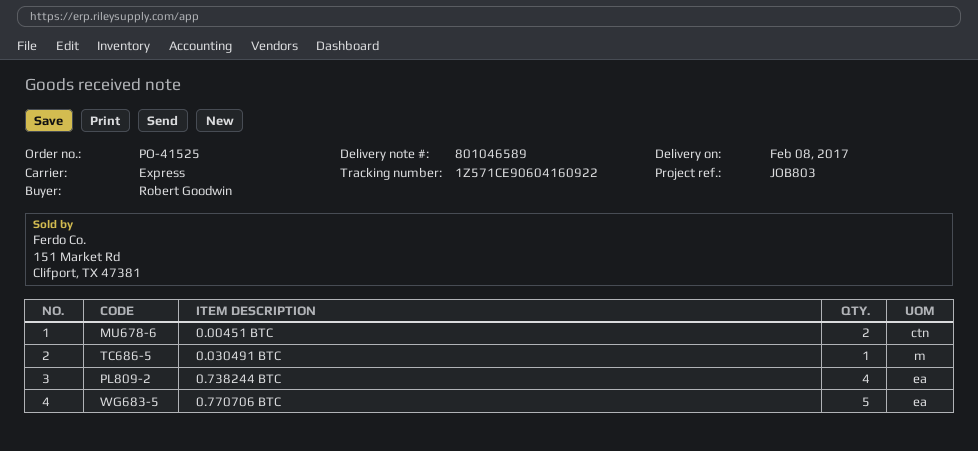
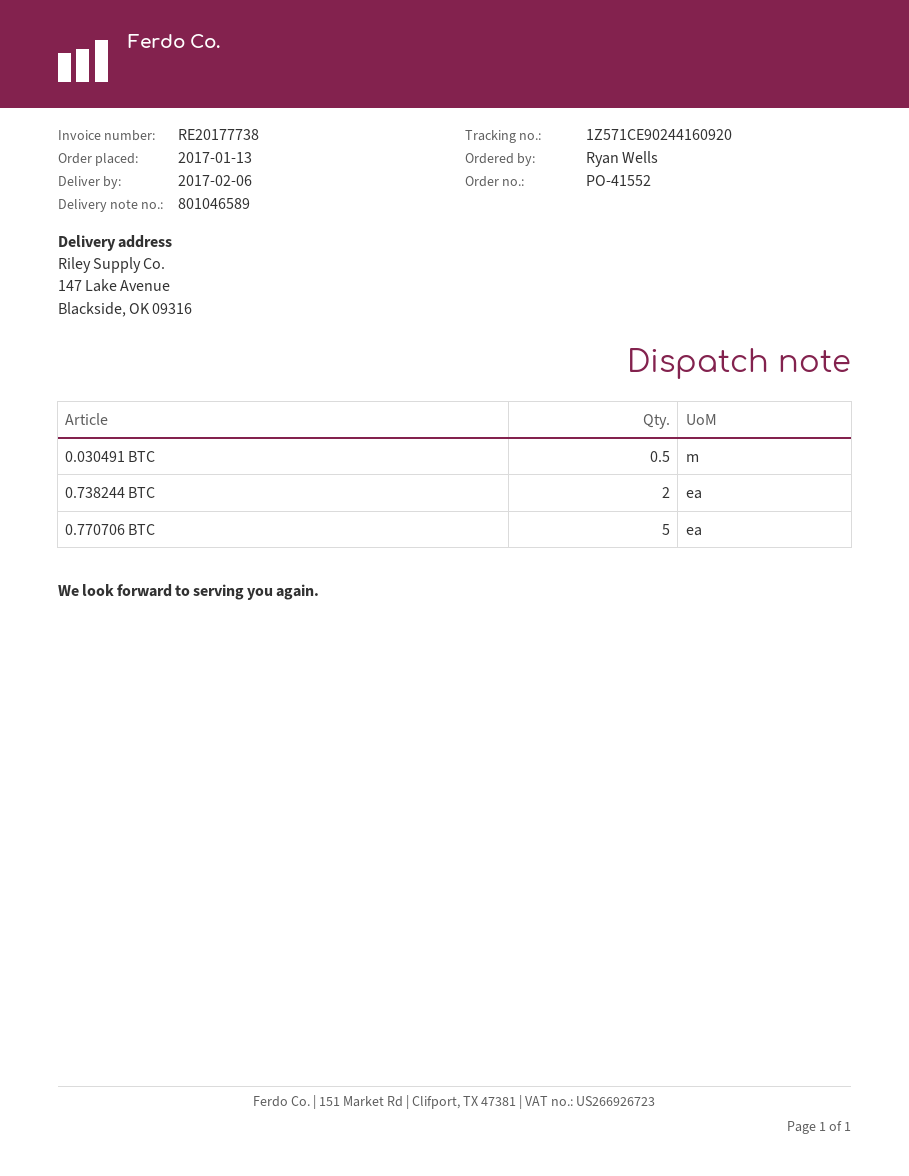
order number: PO-41525 -> PO-41552
delivery date: 2017-02-08 -> 2017-02-06
ordered by: Robert Goodwin -> Ryan Wells
tracking number: 1Z571CE90604160922 -> 1Z571CE90244160920
0.00451 BTC: 2 -> none
0.030491 BTC: 1 -> 0.5
0.738244 BTC: 4 -> 2

